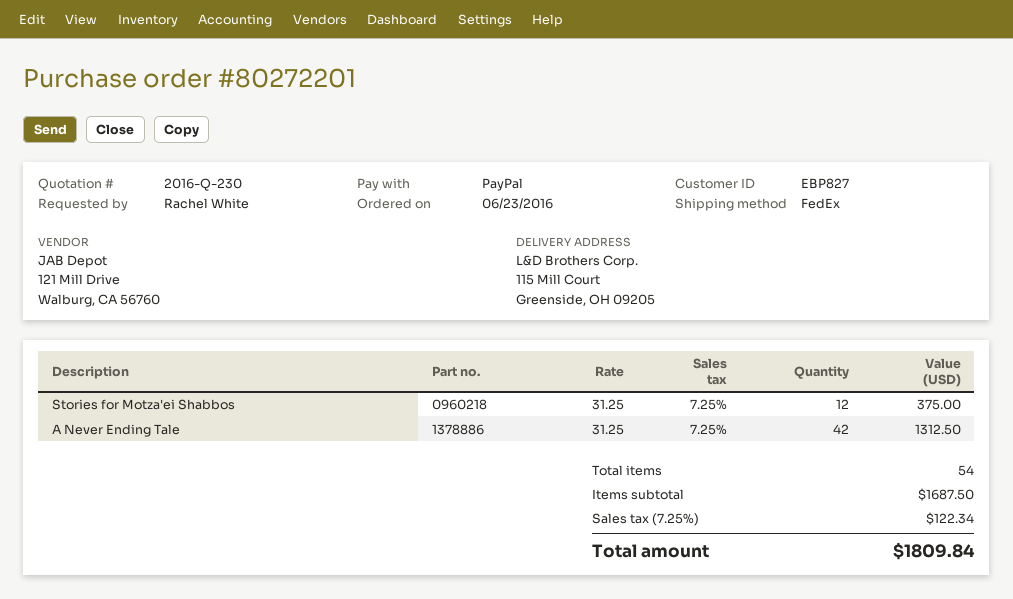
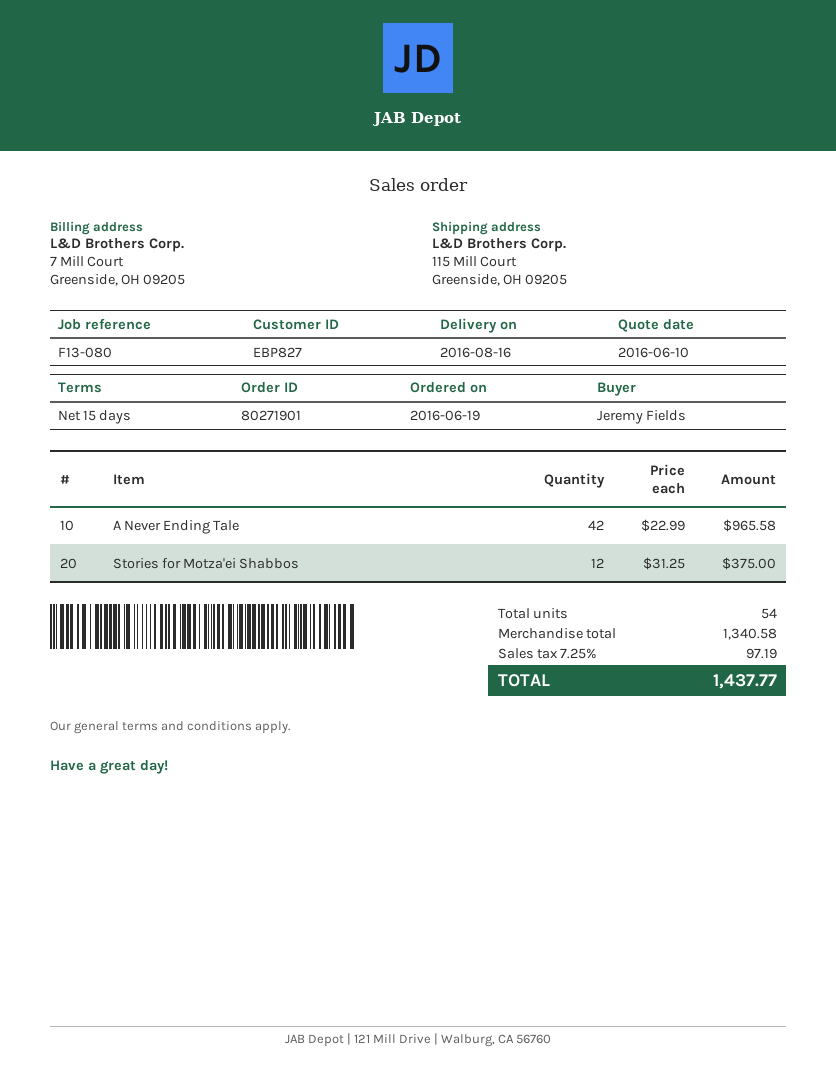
order number: 80272201 -> 80271901
order date: 2016-06-23 -> 2016-06-19
ordered by: Rachel White -> Jeremy Fields
A Never Ending Tale: 42 x 31.25 = 1312.50 -> 42 x 22.99 = 965.58
subtotal: 1687.50 -> 1340.58
tax: 7.25% = 122.34 -> 7.25% = 97.19
total: 1809.84 -> 1437.77

